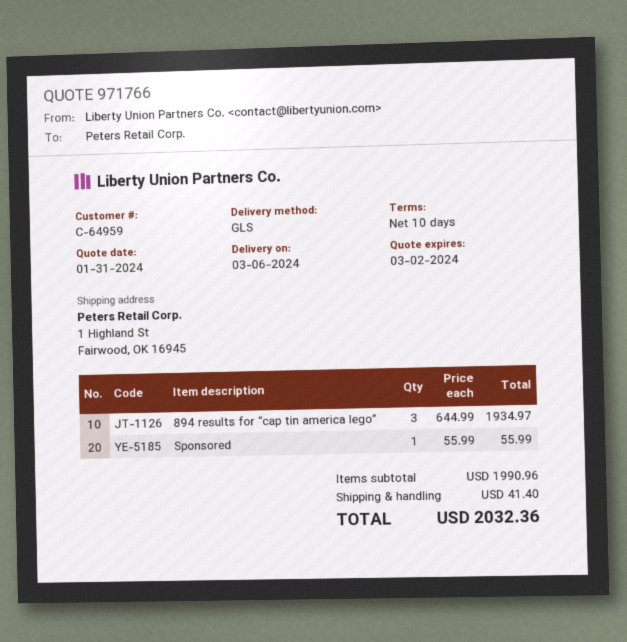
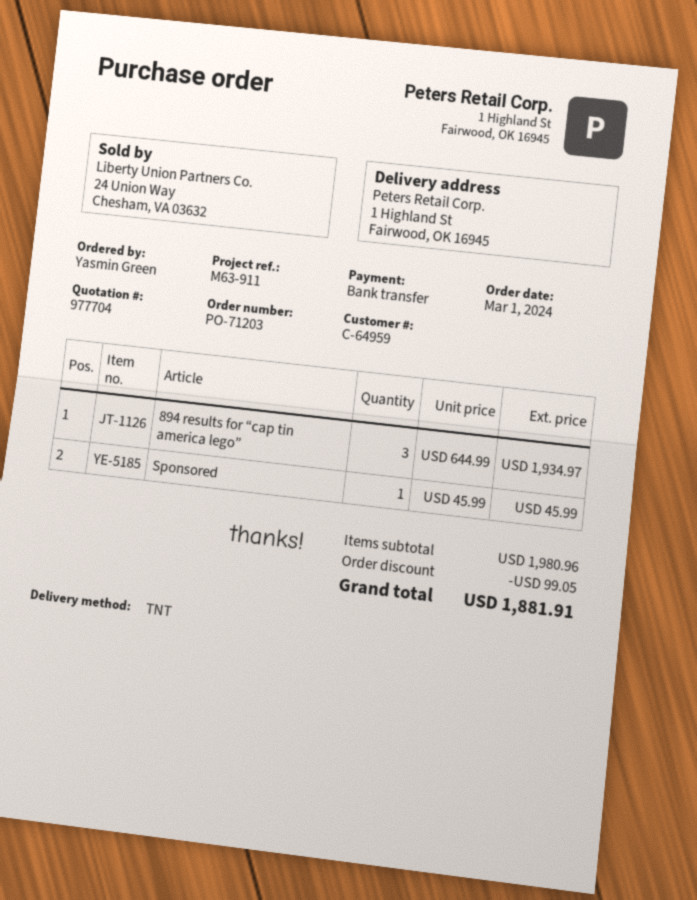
quote number: 971766 -> 977704
shipping method: GLS -> TNT
Sponsored: 1 x 55.99 = 55.99 -> 1 x 45.99 = 45.99
subtotal: 1990.96 -> 1980.96
discount: none -> 99.05
shipping: 41.40 -> none
total: 2032.36 -> 1881.91

